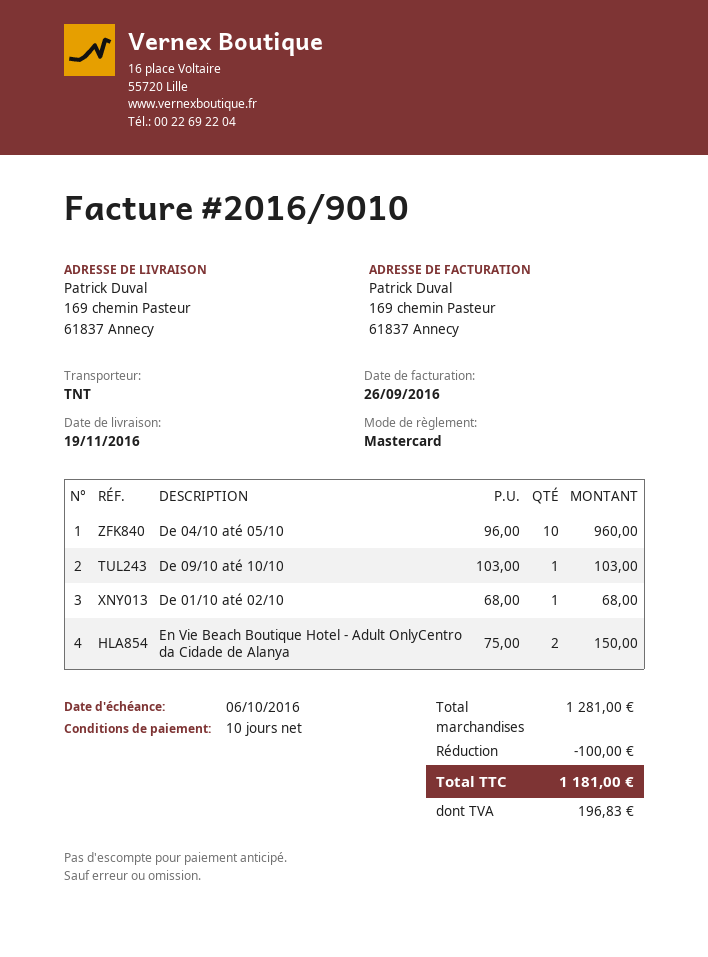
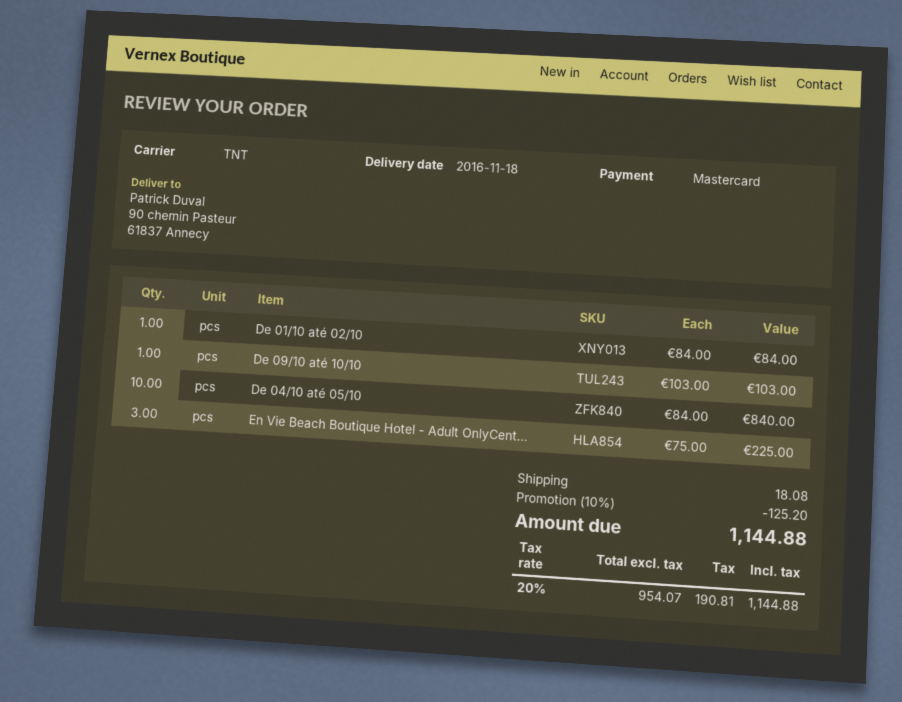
delivery date: 2016-11-19 -> 2016-11-18
ship to: 169 chemin Pasteur, 61837 Annecy -> 90 chemin Pasteur, 61837 Annecy
De 04/10 até 05/10: 10 x 96.00 = 960.00 -> 10 x 84.00 = 840.00
De 01/10 até 02/10: 1 x 68.00 = 68.00 -> 1 x 84.00 = 84.00
En Vie Beach Boutique Hotel - Adult OnlyCentro da Cidade de Alanya: 2 x 75.00 = 150.00 -> 3 x 75.00 = 225.00
discount: 100.00 -> 125.20
shipping: none -> 18.08
tax: 196.83 -> 190.81
total: 1181.00 -> 1144.88

